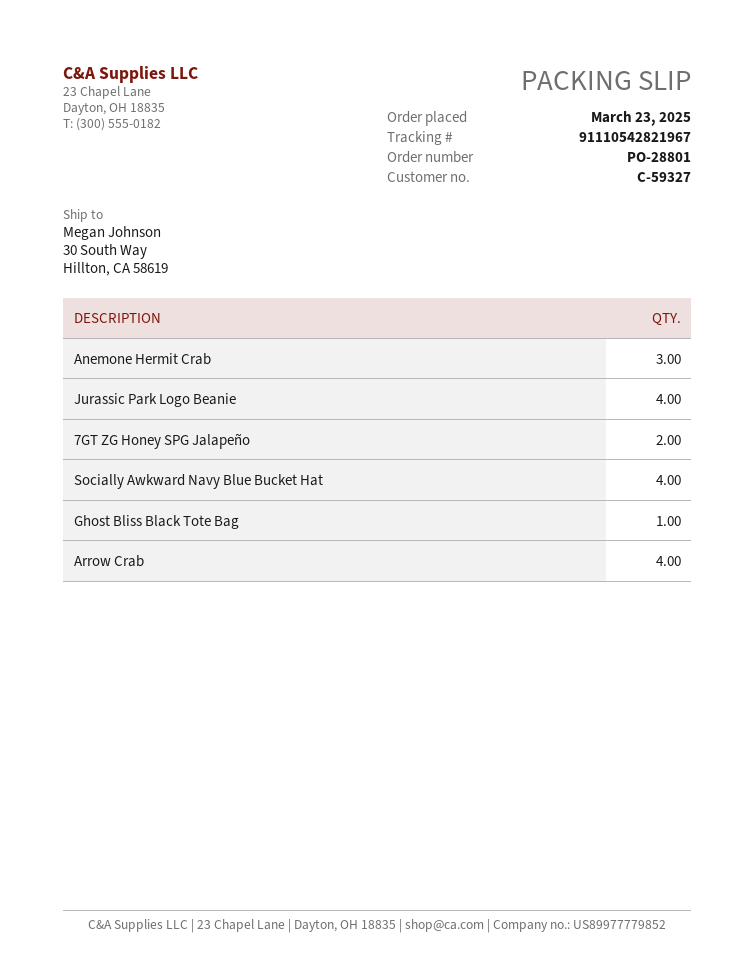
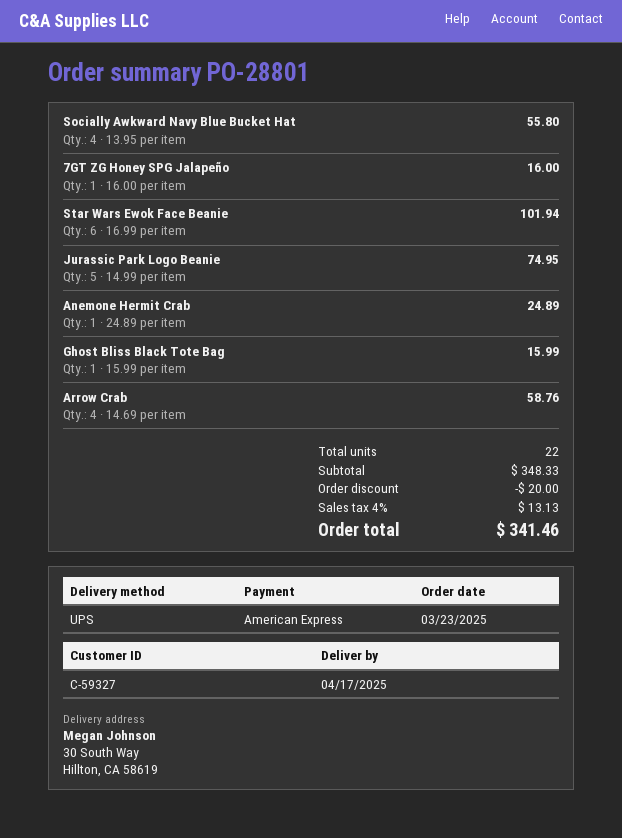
Anemone Hermit Crab: 3 -> 1
Jurassic Park Logo Beanie: 4 -> 5
7GT ZG Honey SPG Jalapeño: 2 -> 1
Star Wars Ewok Face Beanie: none -> 6

